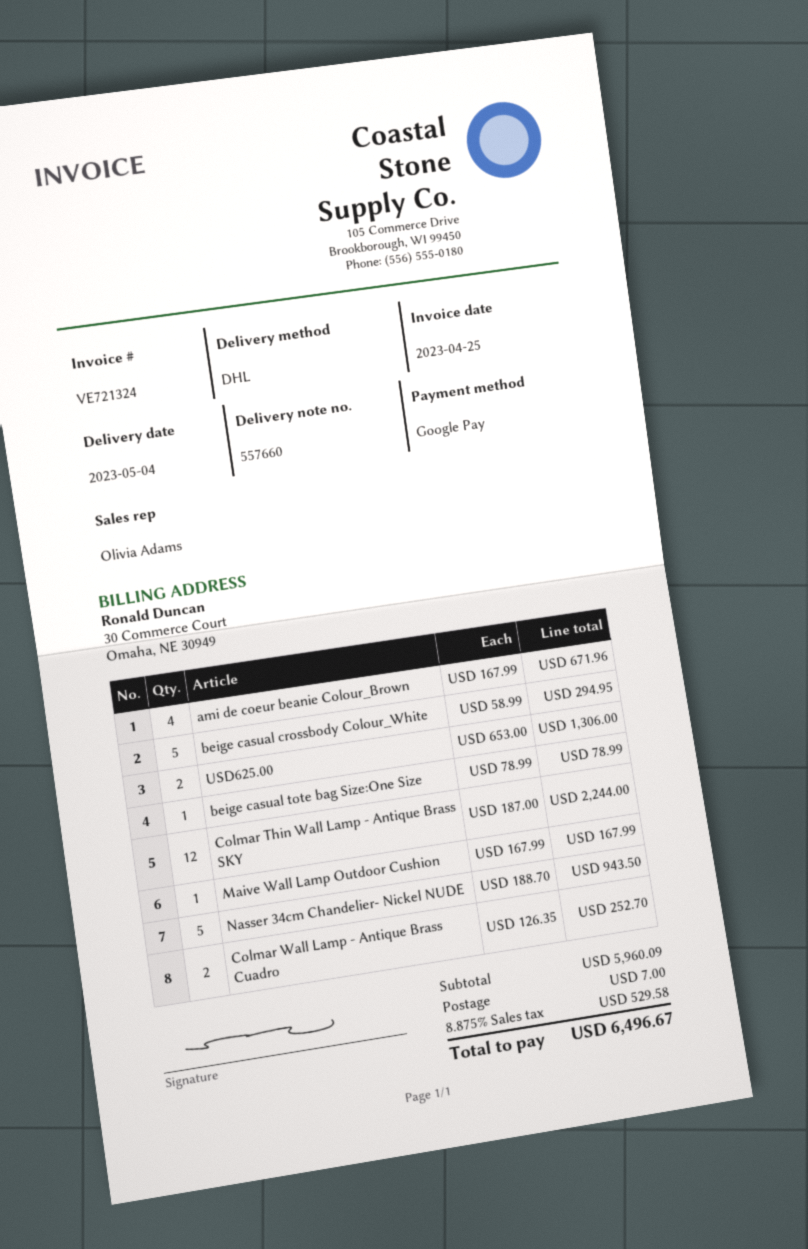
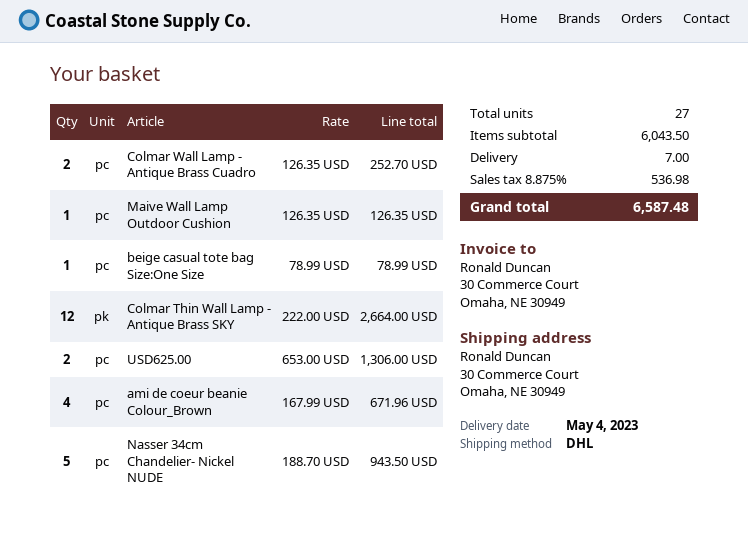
beige casual crossbody Colour_White: 5 x 58.99 = 294.95 -> none
Colmar Thin Wall Lamp - Antique Brass SKY: 12 x 187.00 = 2244.00 -> 12 x 222.00 = 2664.00
Maive Wall Lamp Outdoor Cushion: 1 x 167.99 = 167.99 -> 1 x 126.35 = 126.35
subtotal: 5960.09 -> 6043.50
tax: 8.875% = 529.58 -> 8.875% = 536.98
total: 6496.67 -> 6587.48

